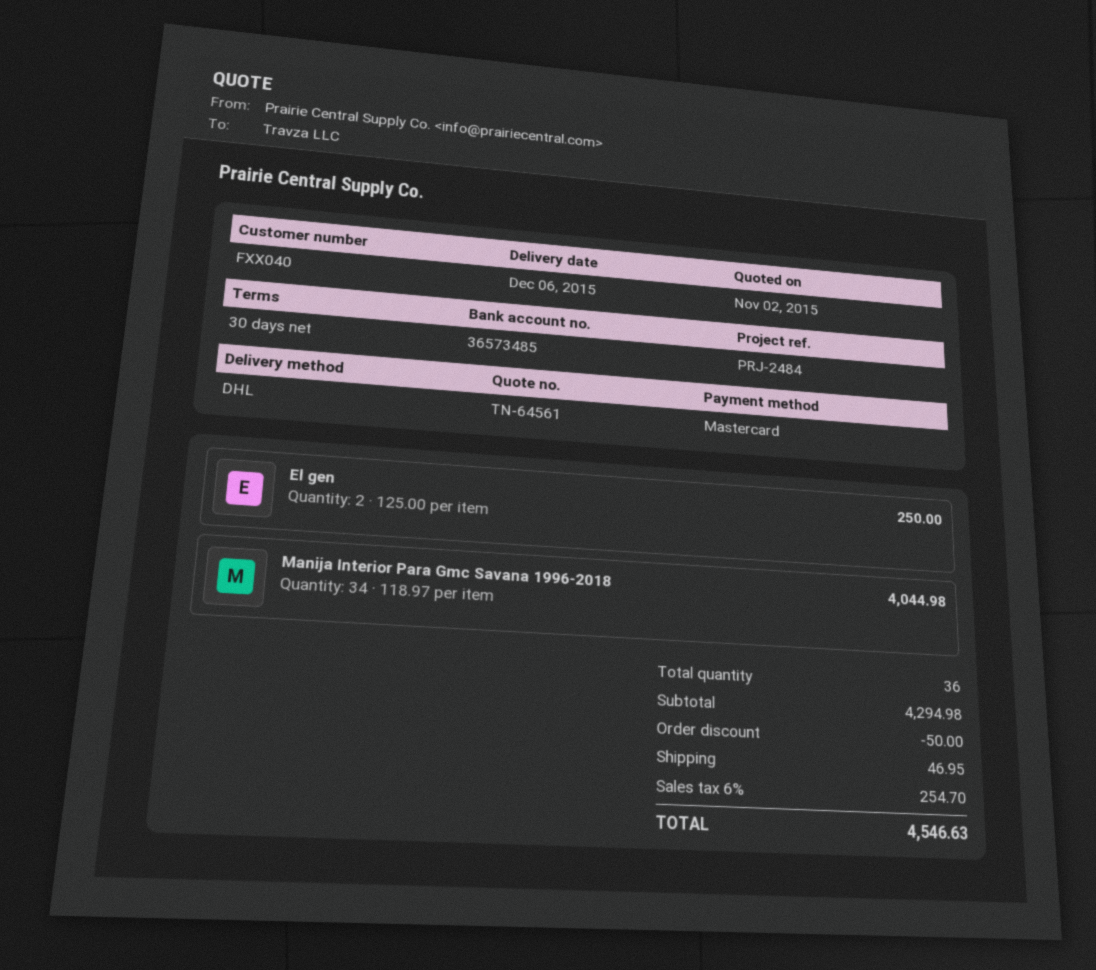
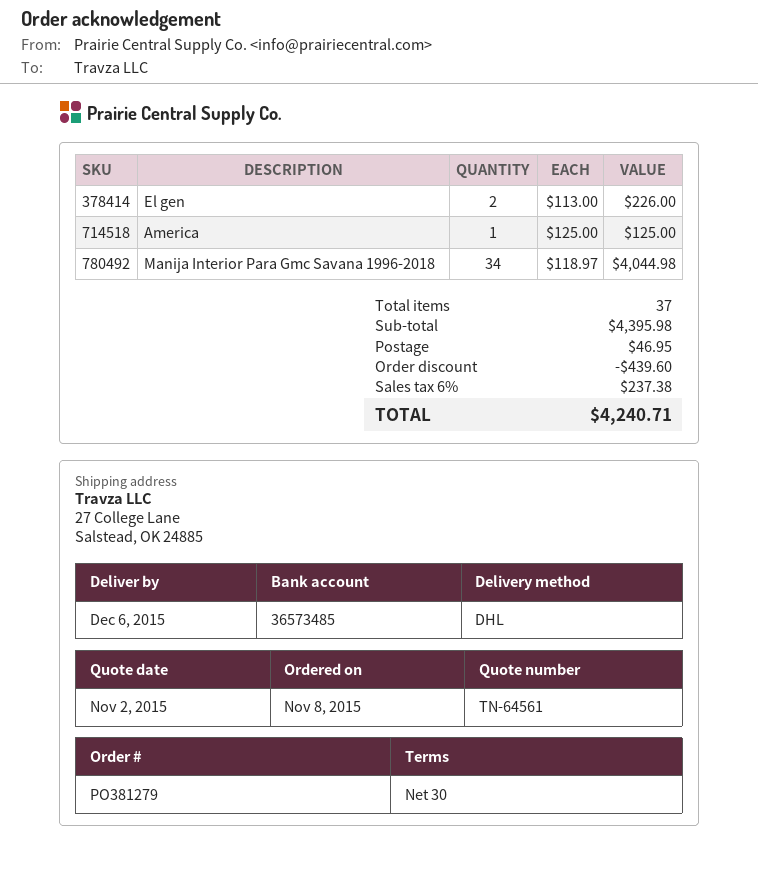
El gen: 2 x 125.00 = 250.00 -> 2 x 113.00 = 226.00
America: none -> 1 x 125.00 = 125.00
total quantity: 36 -> 37
subtotal: 4294.98 -> 4395.98
discount: 50.00 -> 439.60
tax: 6% = 254.70 -> 6% = 237.38
total: 4546.63 -> 4240.71

